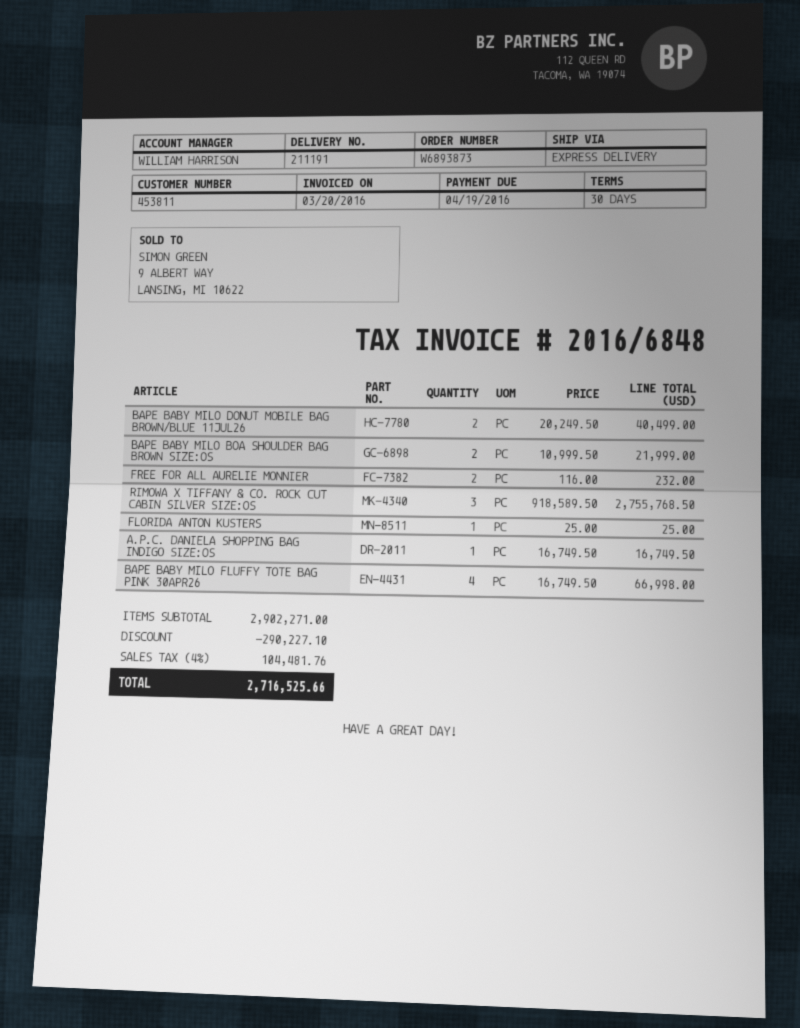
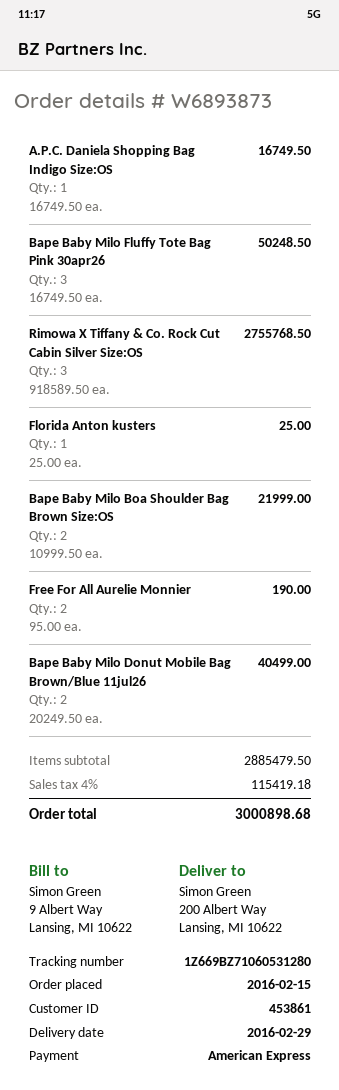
customer number: 453811 -> 453861
FREE FOR ALL AURELIE MONNIER: 2 x 116.00 = 232.00 -> 2 x 95.00 = 190.00
BAPE BABY MILO FLUFFY TOTE BAG PINK 30APR26: 4 x 16749.50 = 66998.00 -> 3 x 16749.50 = 50248.50
subtotal: 2902271.00 -> 2885479.50
discount: 290227.10 -> none
tax: 4% = 104481.76 -> 4% = 115419.18
total: 2716525.66 -> 3000898.68

